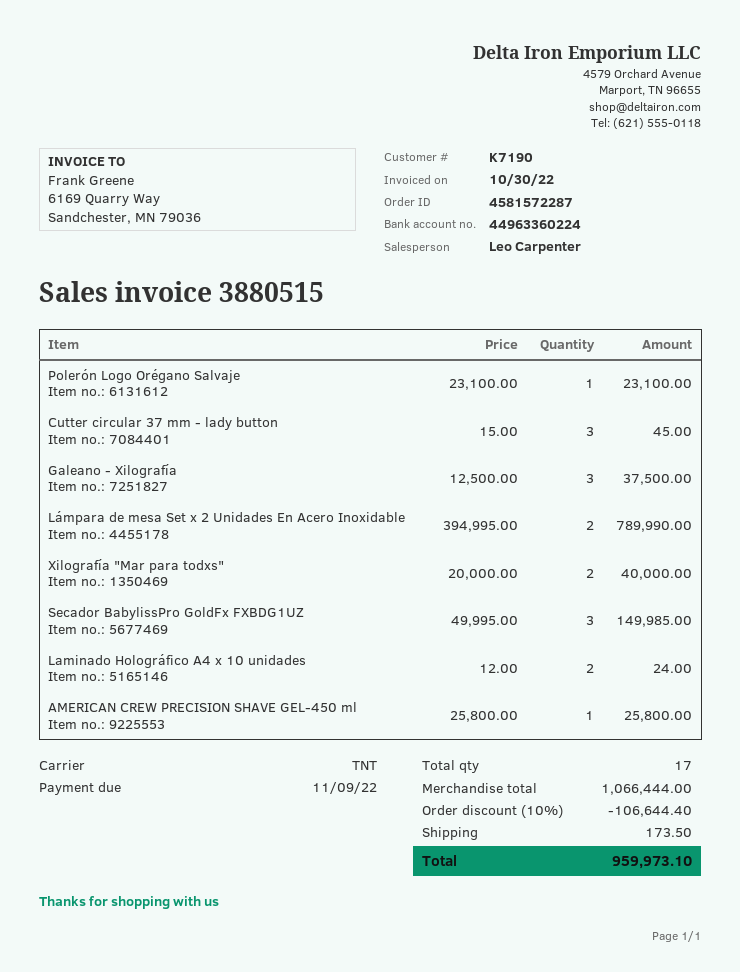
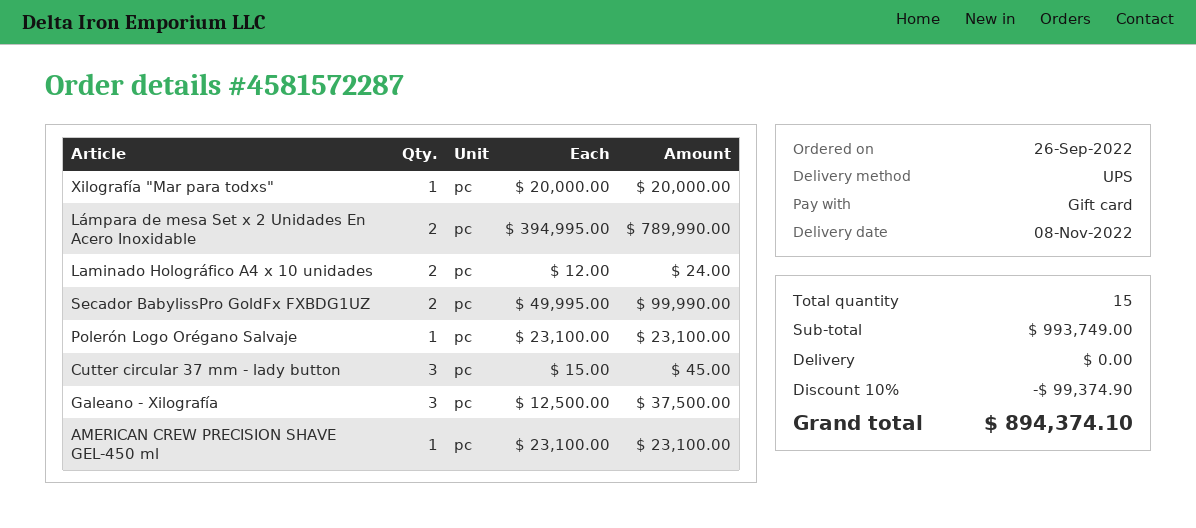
shipping method: TNT -> UPS
Xilografía "Mar para todxs": 2 x 20000.00 = 40000.00 -> 1 x 20000.00 = 20000.00
Secador BabylissPro GoldFx FXBDG1UZ: 3 x 49995.00 = 149985.00 -> 2 x 49995.00 = 99990.00
AMERICAN CREW PRECISION SHAVE GEL-450 ml: 1 x 25800.00 = 25800.00 -> 1 x 23100.00 = 23100.00
total quantity: 17 -> 15
subtotal: 1066444.00 -> 993749.00
discount: 10% = 106644.40 -> 10% = 99374.90
shipping: 173.50 -> 0.00
total: 959973.10 -> 894374.10

